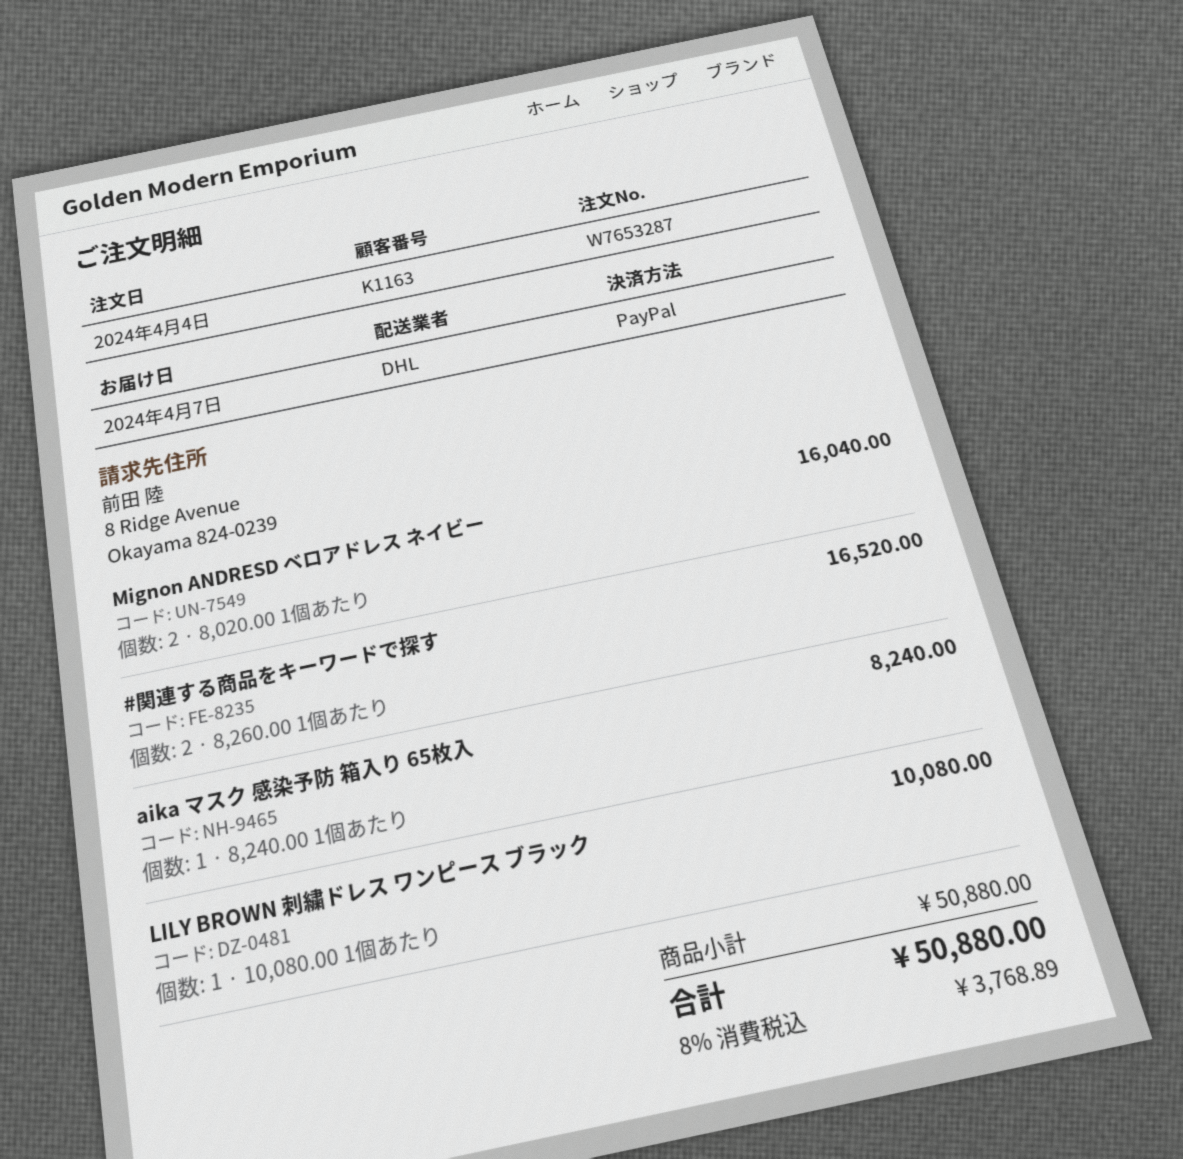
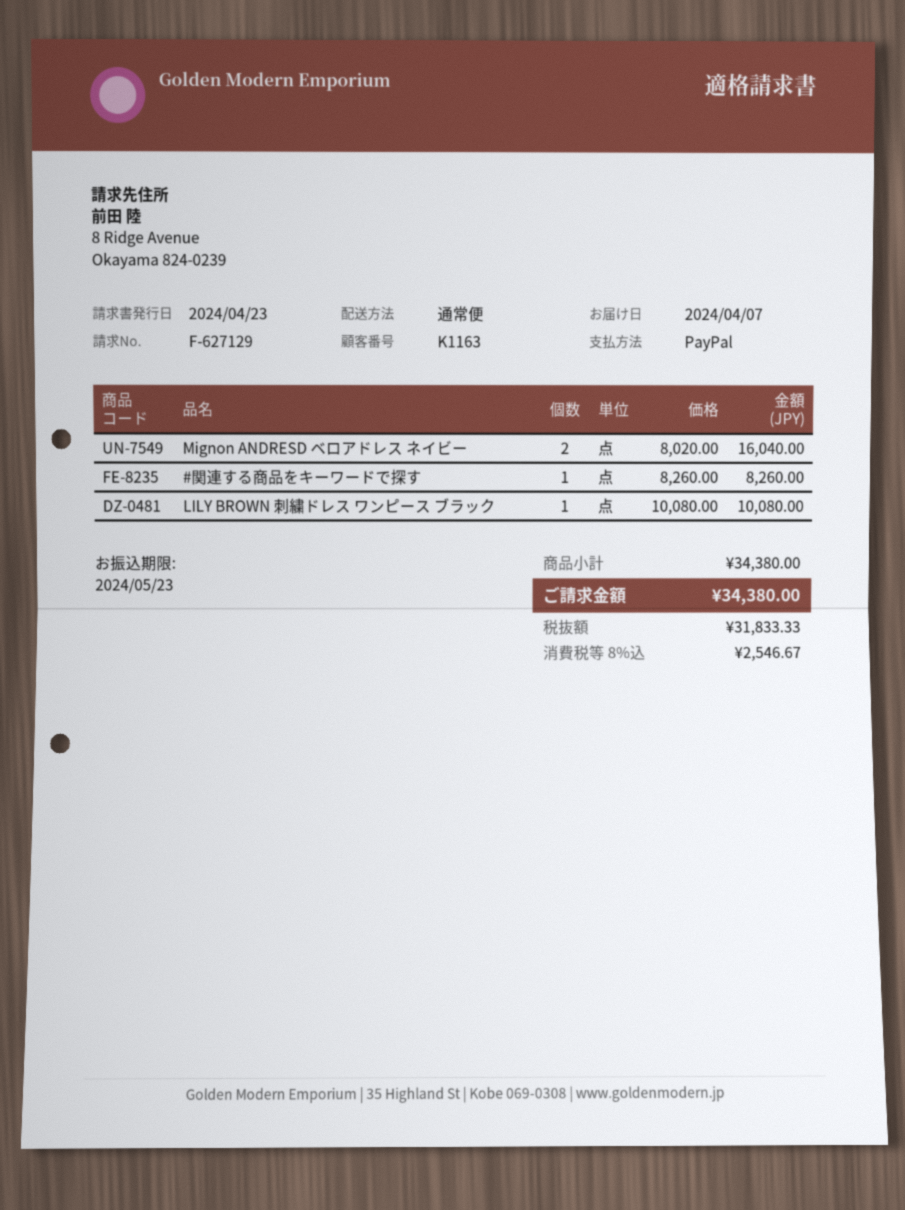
shipping method: DHL -> standard
#関連する商品をキーワードで探す: 2 x 8260.00 = 16520.00 -> 1 x 8260.00 = 8260.00
aika マスク 感染予防 箱入り 65枚入: 1 x 8240.00 = 8240.00 -> none
subtotal: 50880.00 -> 34380.00
tax: 8% = 3768.89 -> 8% = 2546.67
total: 50880.00 -> 34380.00

